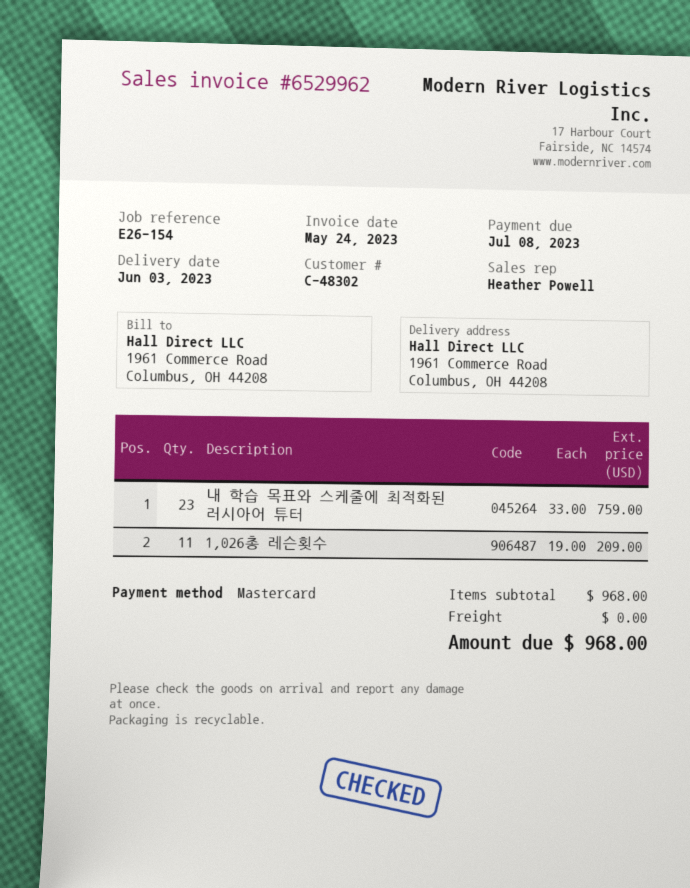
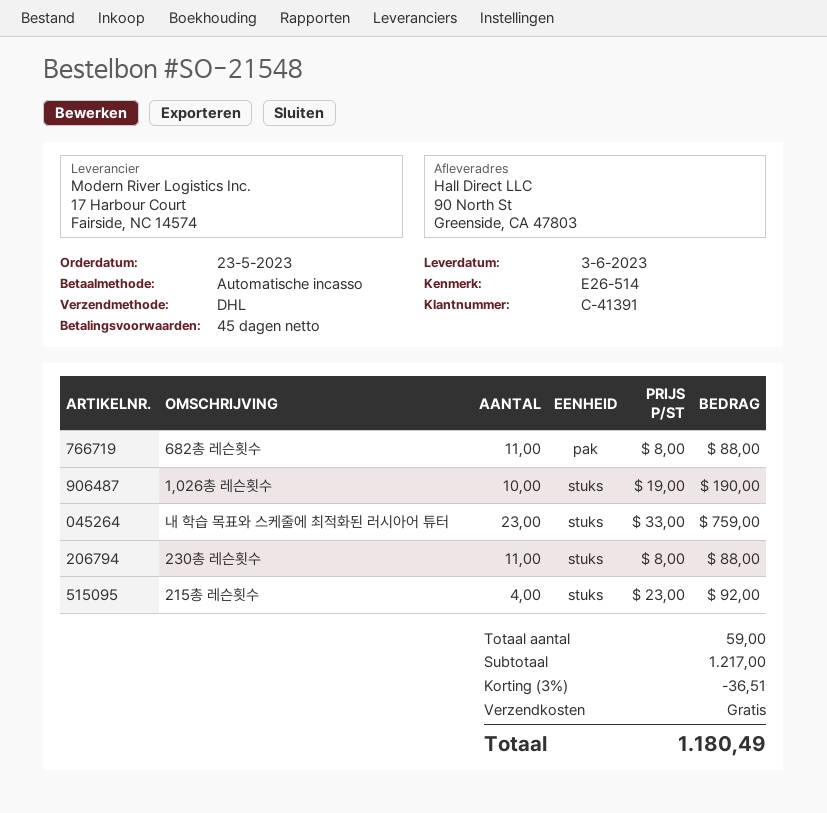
customer number: C-48302 -> C-41391
reference: E26-154 -> E26-514
payment method: Mastercard -> direct debit
ship to: 1961 Commerce Road, Columbus, OH 44208 -> 90 North St, Greenside, CA 47803
1,026총 레슨횟수: 11 x 19.00 = 209.00 -> 10 x 19.00 = 190.00
682총 레슨횟수: none -> 11 x 8.00 = 88.00
230총 레슨횟수: none -> 11 x 8.00 = 88.00
215총 레슨횟수: none -> 4 x 23.00 = 92.00
subtotal: 968.00 -> 1217.00
discount: none -> 3% = 36.51
total: 968.00 -> 1180.49

